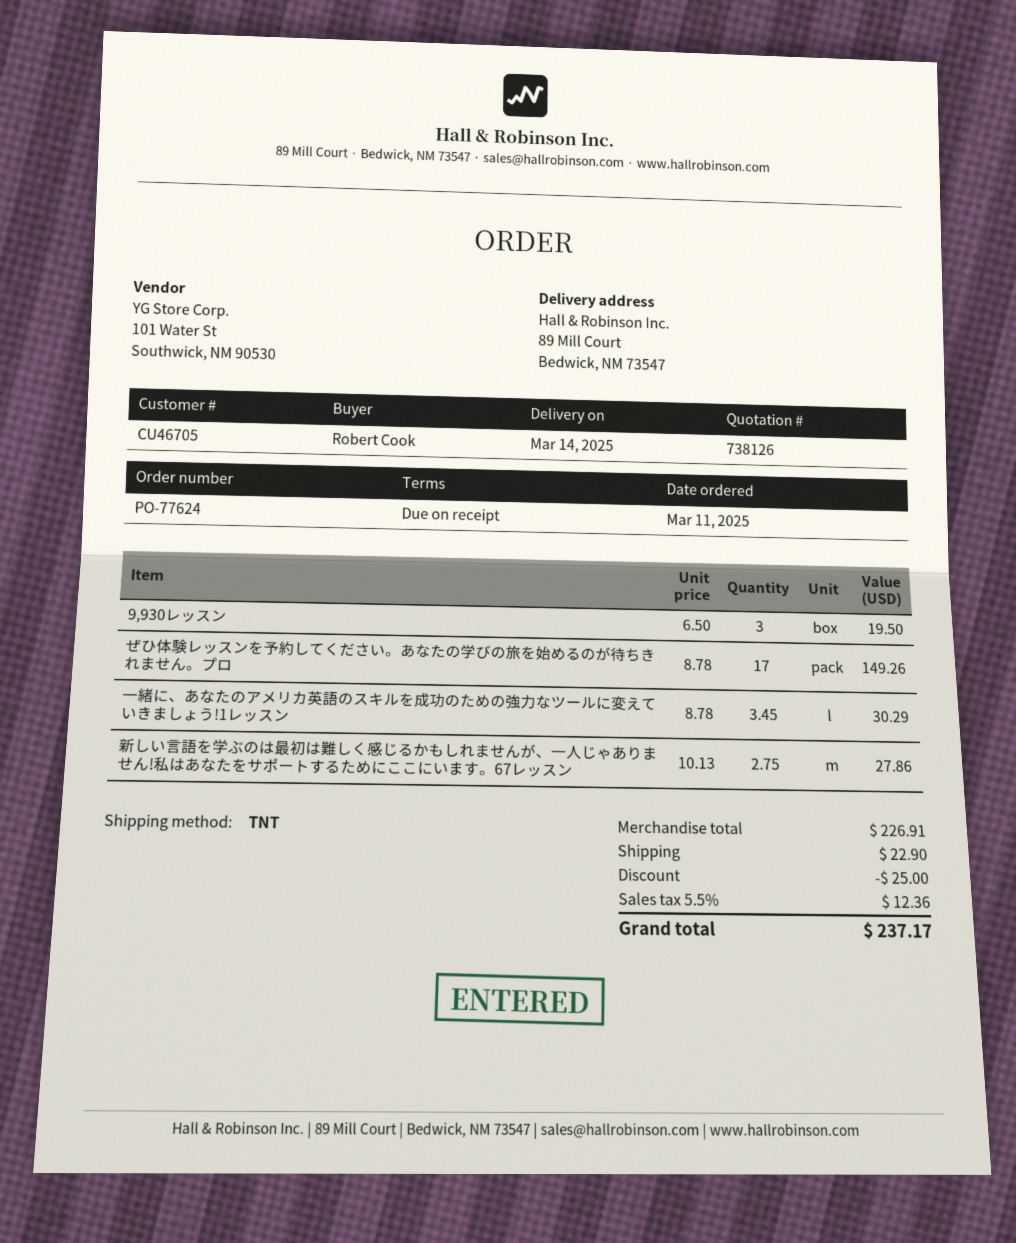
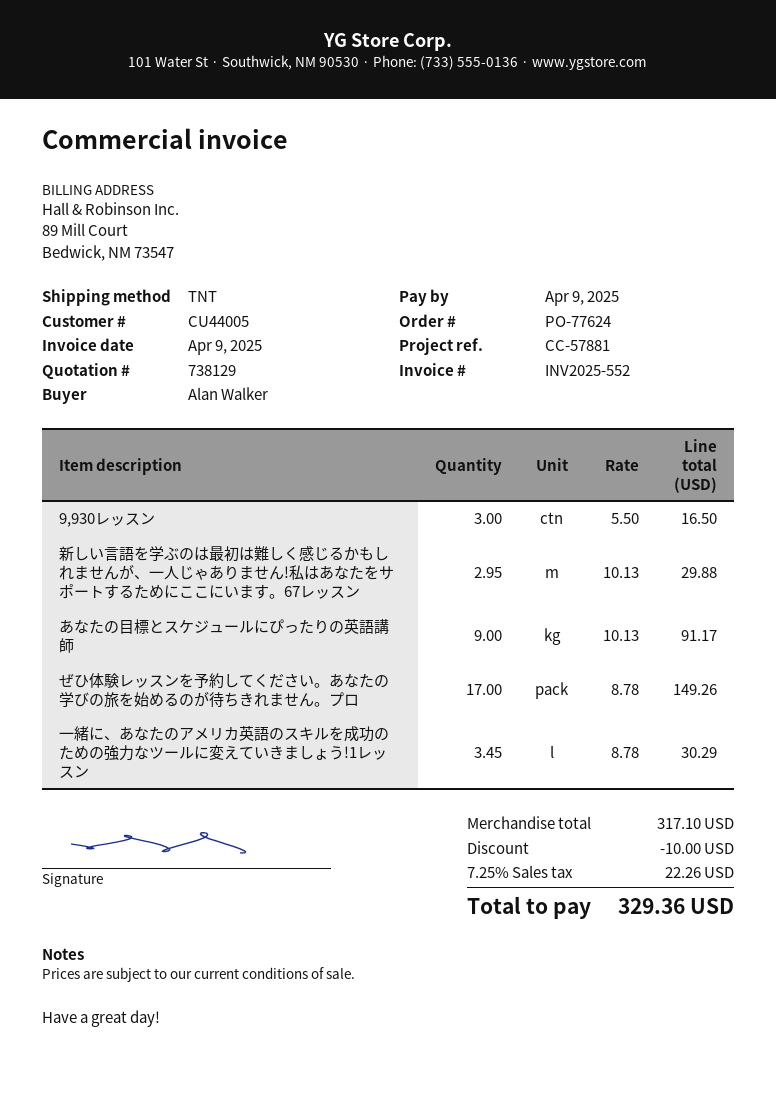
quote number: 738126 -> 738129
customer number: CU46705 -> CU44005
ordered by: Robert Cook -> Alan Walker
9,930レッスン: 3 x 6.50 = 19.50 -> 3 x 5.50 = 16.50
新しい言語を学ぶのは最初は難しく感じるかもしれませんが、一人じゃありません!私はあなたをサポートするためにここにいます。67レッスン: 2.75 x 10.13 = 27.86 -> 2.95 x 10.13 = 29.88
あなたの目標とスケジュールにぴったりの英語講師: none -> 9 x 10.13 = 91.17
subtotal: 226.91 -> 317.10
discount: 25.00 -> 10.00
shipping: 22.90 -> none
tax: 5.5% = 12.36 -> 7.25% = 22.26
total: 237.17 -> 329.36

